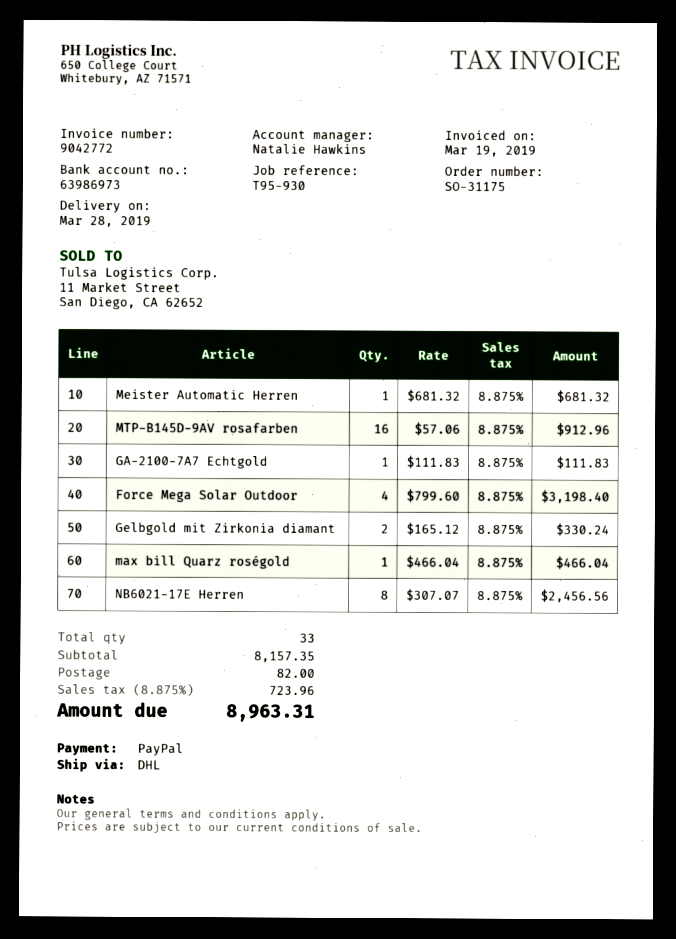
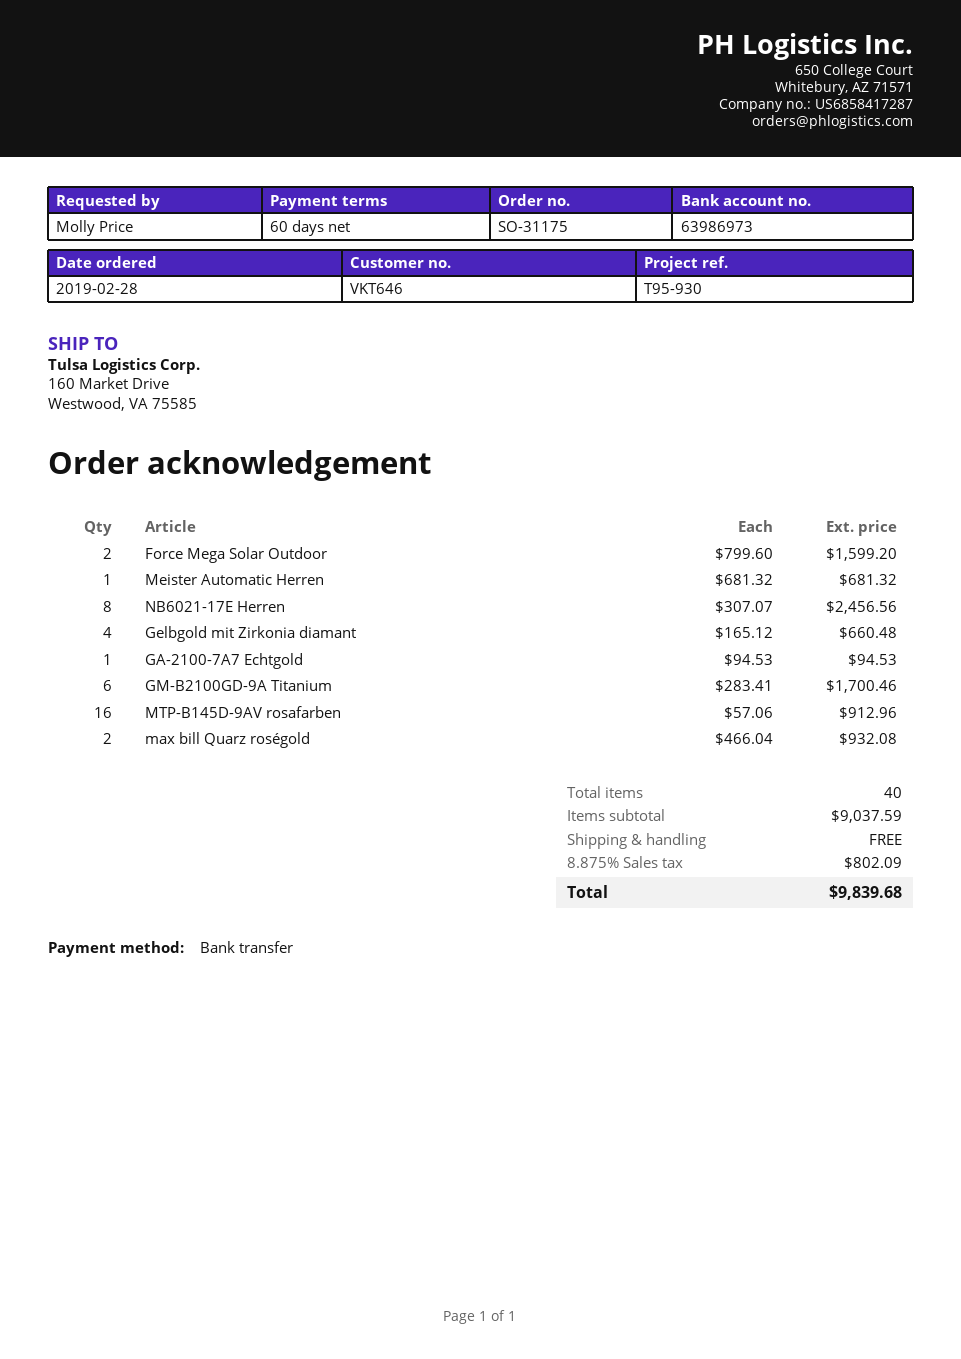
payment method: PayPal -> bank transfer
GA-2100-7A7 Echtgold: 1 x 111.83 = 111.83 -> 1 x 94.53 = 94.53
Force Mega Solar Outdoor: 4 x 799.60 = 3198.40 -> 2 x 799.60 = 1599.20
Gelbgold mit Zirkonia diamant: 2 x 165.12 = 330.24 -> 4 x 165.12 = 660.48
max bill Quarz roségold: 1 x 466.04 = 466.04 -> 2 x 466.04 = 932.08
GM-B2100GD-9A Titanium: none -> 6 x 283.41 = 1700.46
total quantity: 33 -> 40
subtotal: 8157.35 -> 9037.59
shipping: 82.00 -> 0.00
tax: 8.875% = 723.96 -> 8.875% = 802.09
total: 8963.31 -> 9839.68

